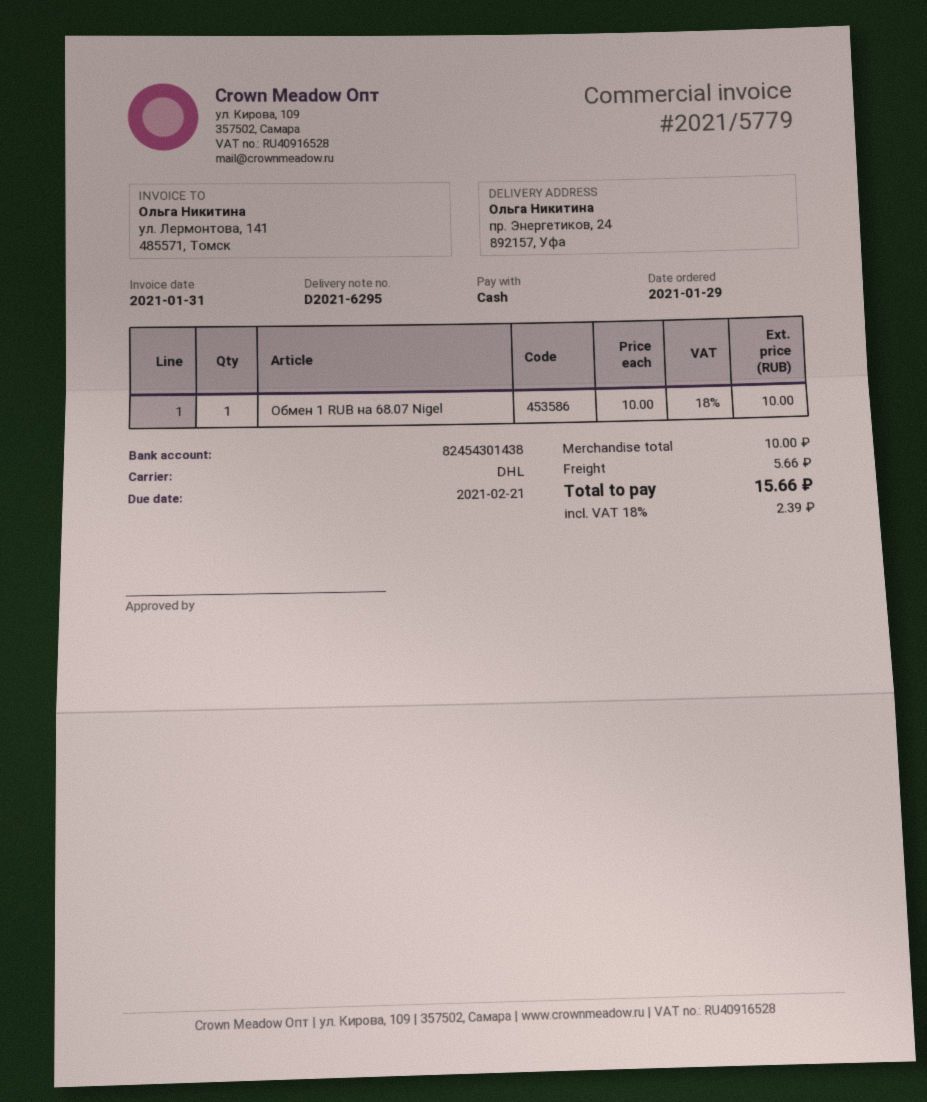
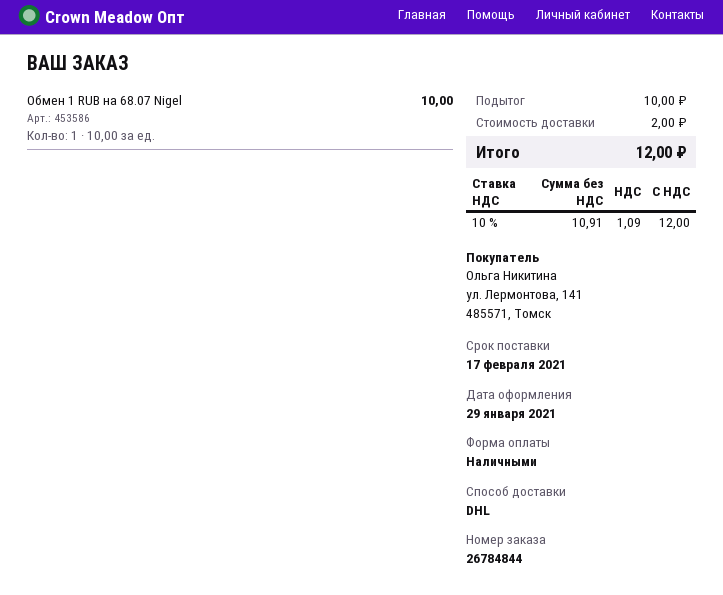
shipping: 5.66 -> 2.00
tax: 18% = 2.39 -> 10% = 1.09
total: 15.66 -> 12.00

